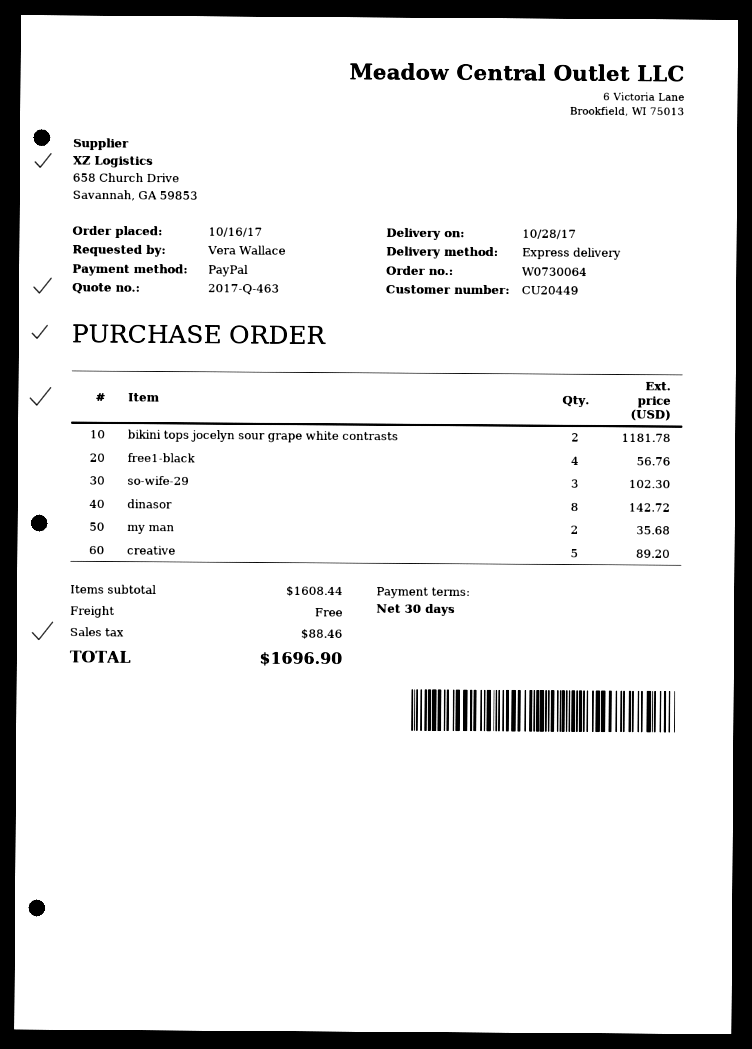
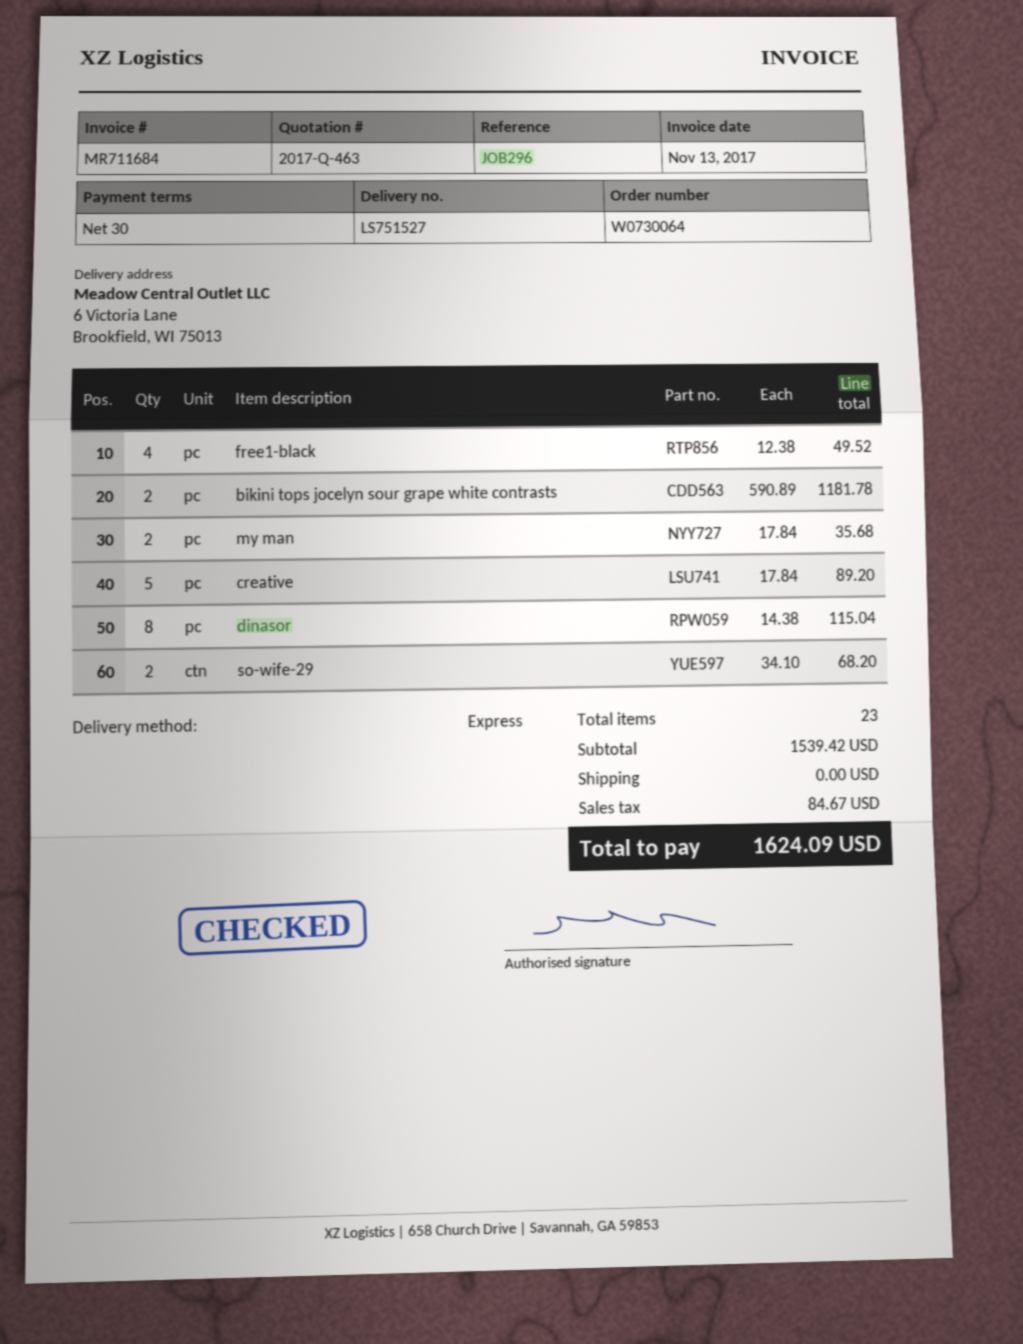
free1-black: 4 for 56.76 -> 4 for 49.52
so-wife-29: 3 for 102.30 -> 2 for 68.20
dinasor: 8 for 142.72 -> 8 for 115.04
subtotal: 1608.44 -> 1539.42
tax: 88.46 -> 84.67
total: 1696.90 -> 1624.09

